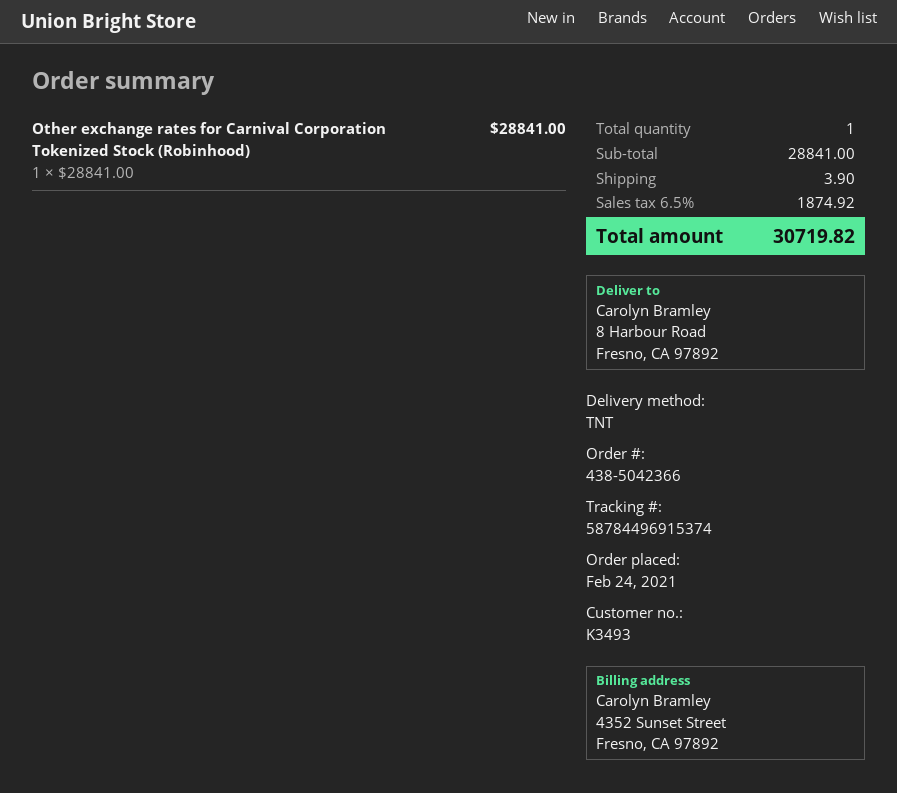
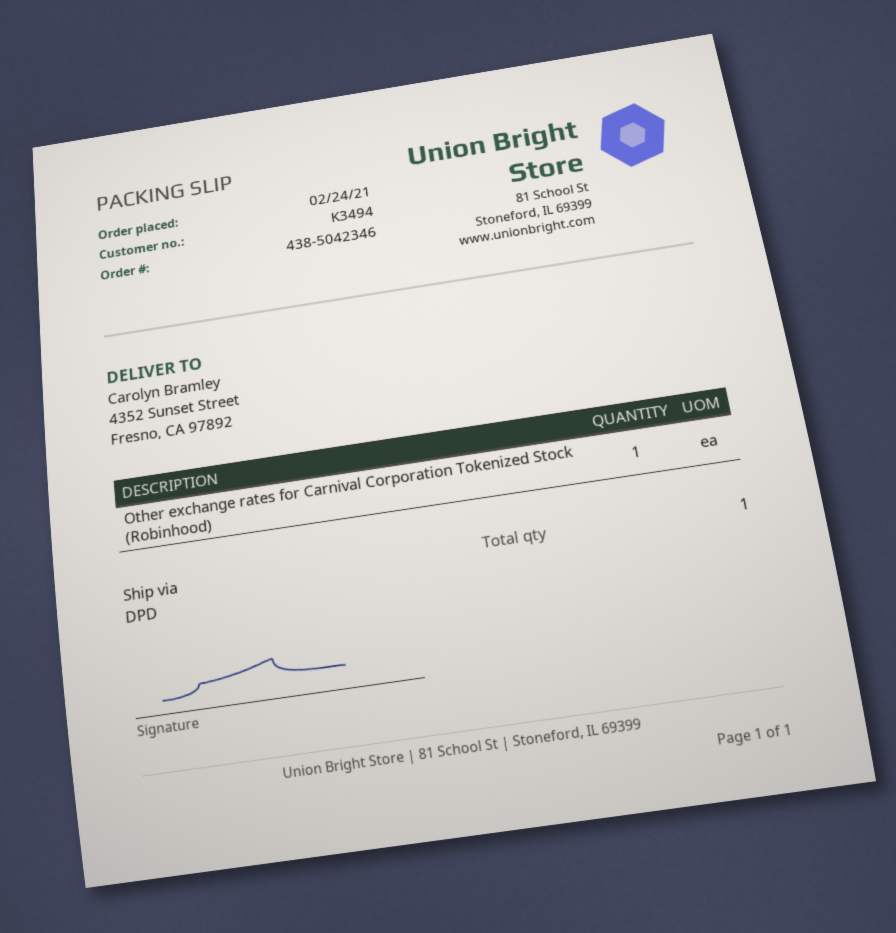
order number: 438-5042366 -> 438-5042346
customer number: K3493 -> K3494
shipping method: TNT -> DPD
ship to: 8 Harbour Road, Fresno, CA 97892 -> 4352 Sunset Street, Fresno, CA 97892

